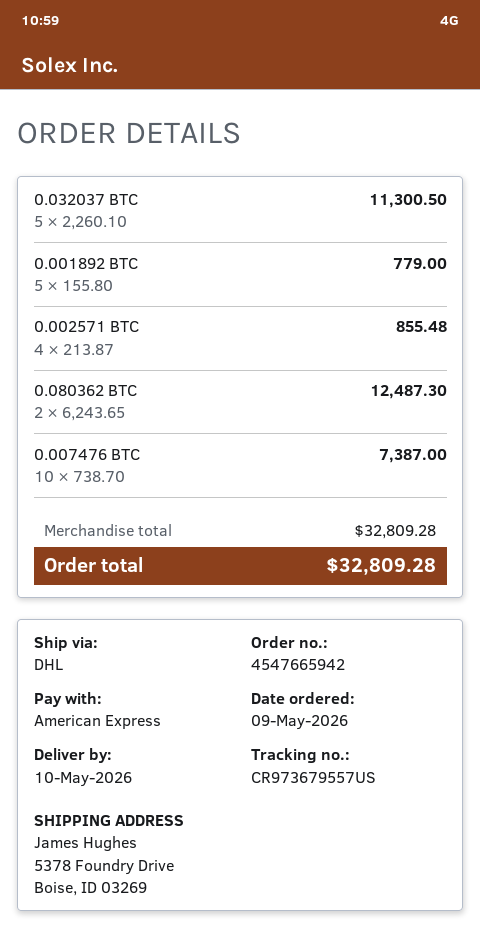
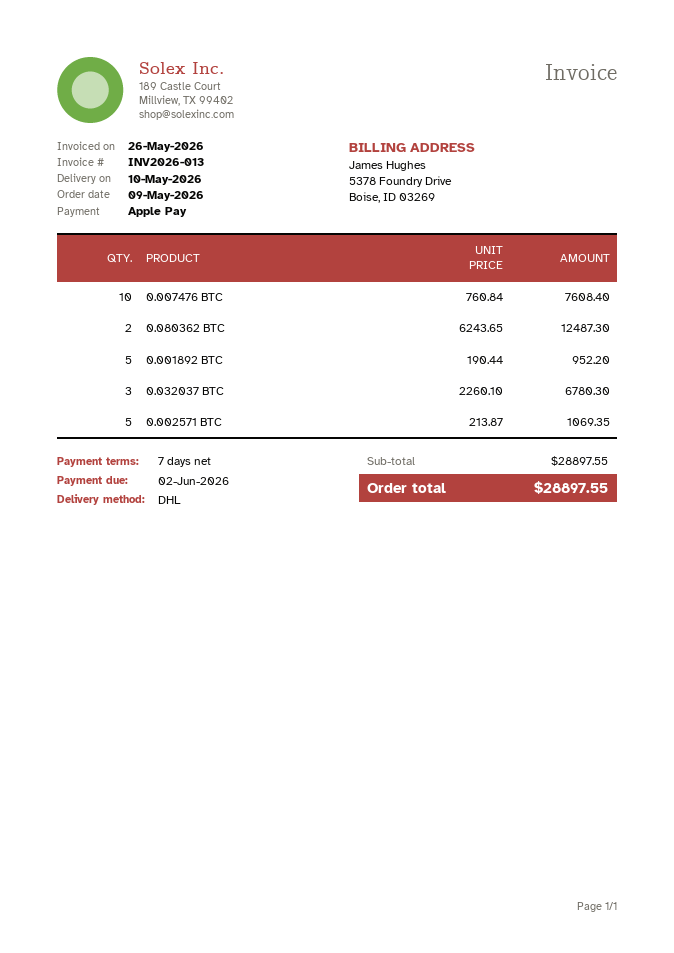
payment method: American Express -> Apple Pay
0.032037 BTC: 5 x 2260.10 = 11300.50 -> 3 x 2260.10 = 6780.30
0.001892 BTC: 5 x 155.80 = 779.00 -> 5 x 190.44 = 952.20
0.002571 BTC: 4 x 213.87 = 855.48 -> 5 x 213.87 = 1069.35
0.007476 BTC: 10 x 738.70 = 7387.00 -> 10 x 760.84 = 7608.40
subtotal: 32809.28 -> 28897.55
total: 32809.28 -> 28897.55

